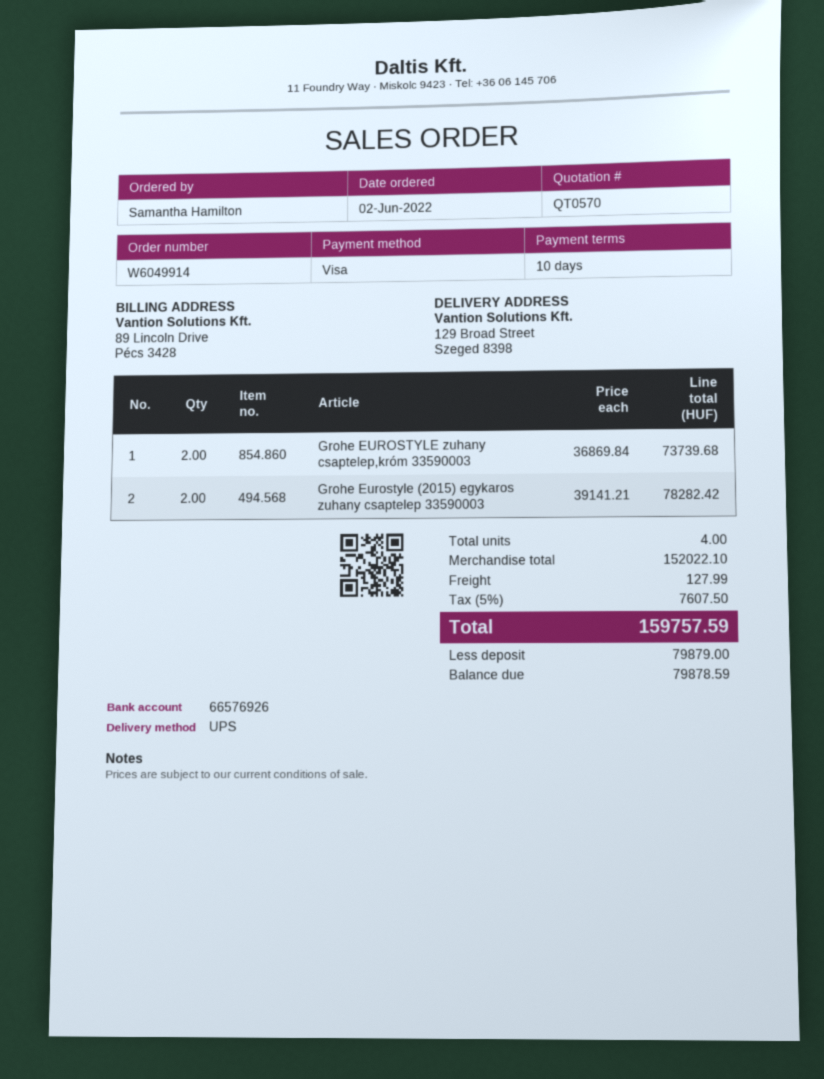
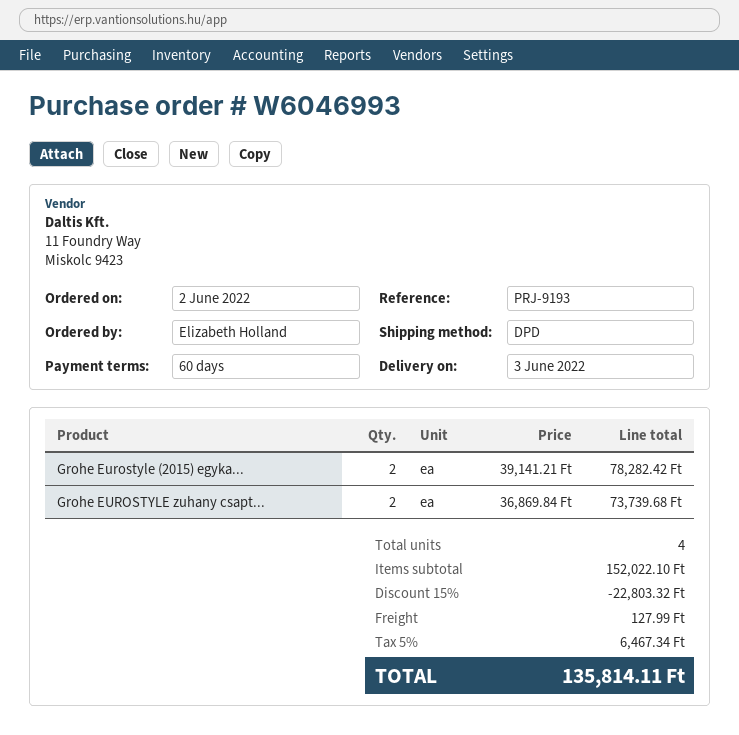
order number: W6049914 -> W6046993
payment terms: 10 days -> 60 days
ordered by: Samantha Hamilton -> Elizabeth Holland
shipping method: UPS -> DPD
discount: none -> 15% = 22803.32
tax: 5% = 7607.50 -> 5% = 6467.34
total: 159757.59 -> 135814.11

